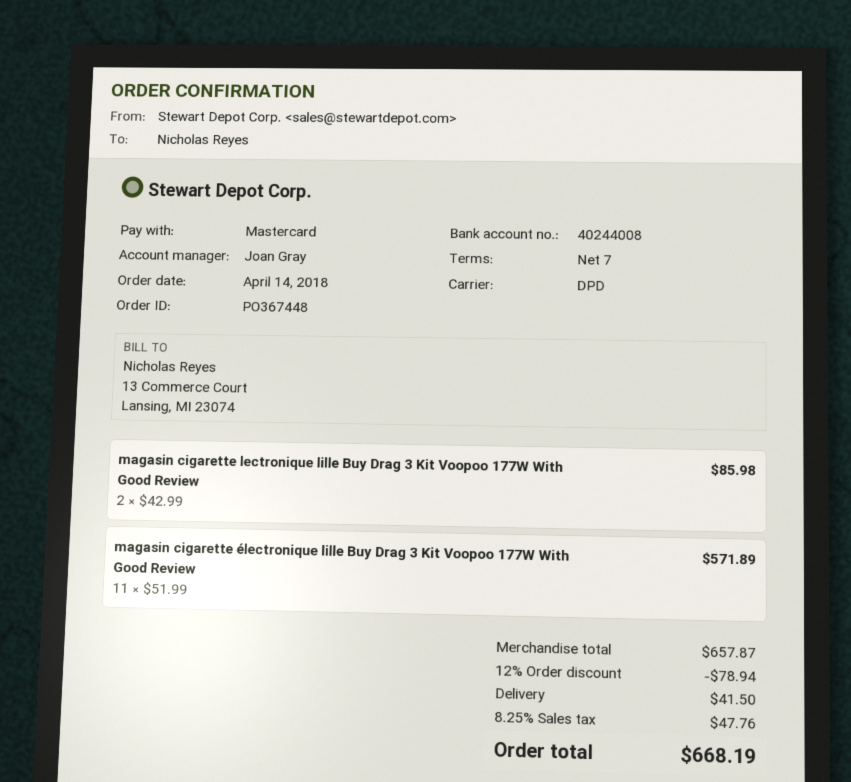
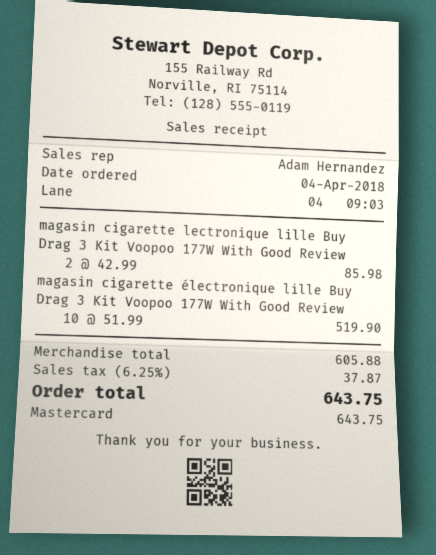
order date: 2018-04-14 -> 2018-04-04
sales rep: Joan Gray -> Adam Hernandez
magasin cigarette électronique lille Buy Drag 3 Kit Voopoo 177W With Good Review: 11 x 51.99 = 571.89 -> 10 x 51.99 = 519.90
subtotal: 657.87 -> 605.88
discount: 12% = 78.94 -> none
shipping: 41.50 -> none
tax: 8.25% = 47.76 -> 6.25% = 37.87
total: 668.19 -> 643.75

